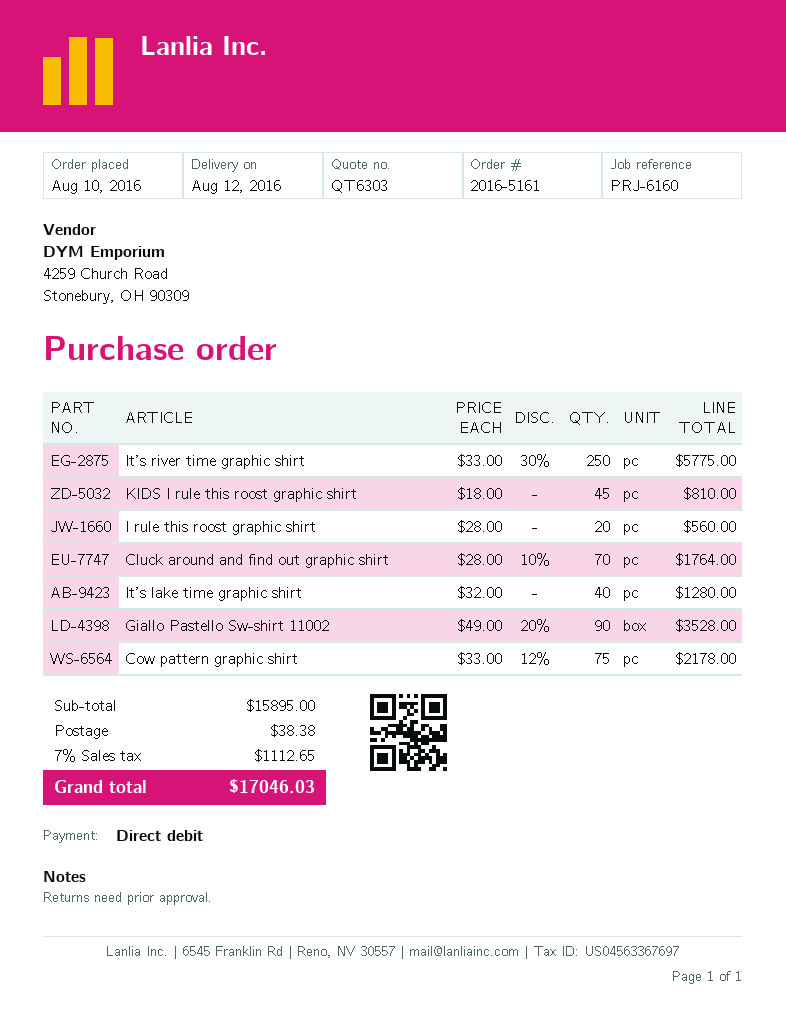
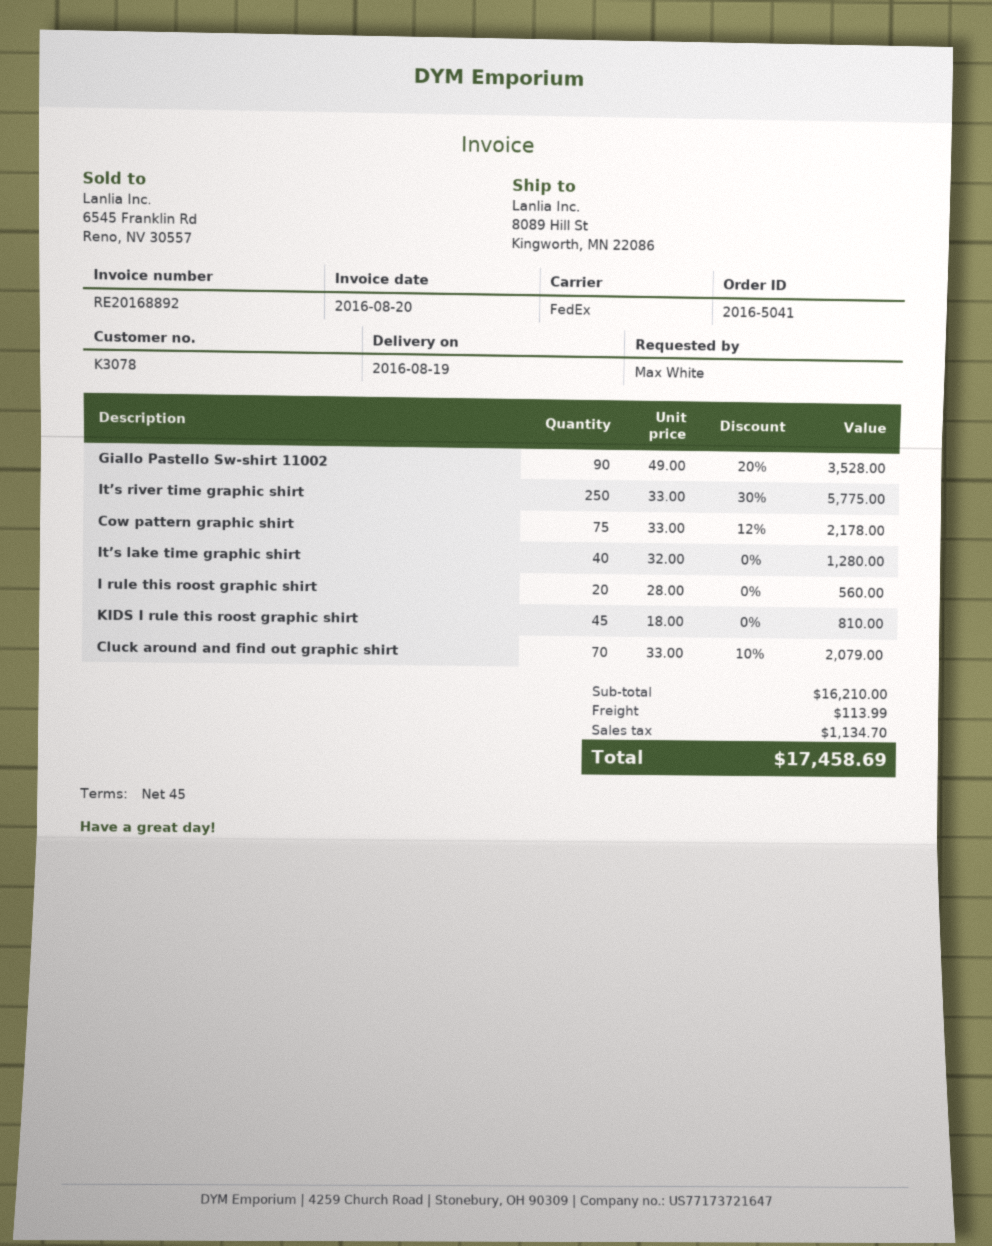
order number: 2016-5161 -> 2016-5041
delivery date: 2016-08-12 -> 2016-08-19
Cluck around and find out graphic shirt: 70 x 28.00 - 10% = 1764.00 -> 70 x 33.00 - 10% = 2079.00
subtotal: 15895.00 -> 16210.00
shipping: 38.38 -> 113.99
tax: 1112.65 -> 1134.70
total: 17046.03 -> 17458.69

